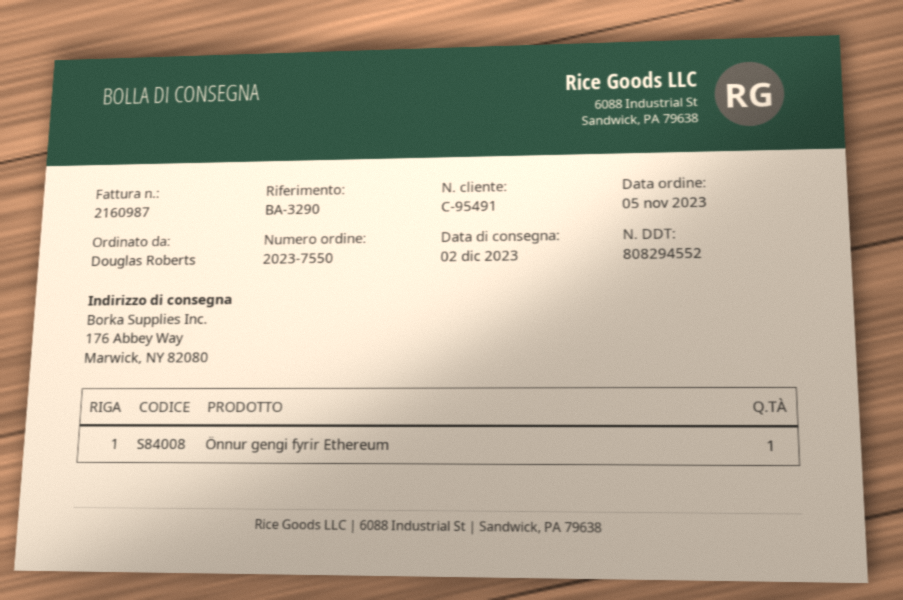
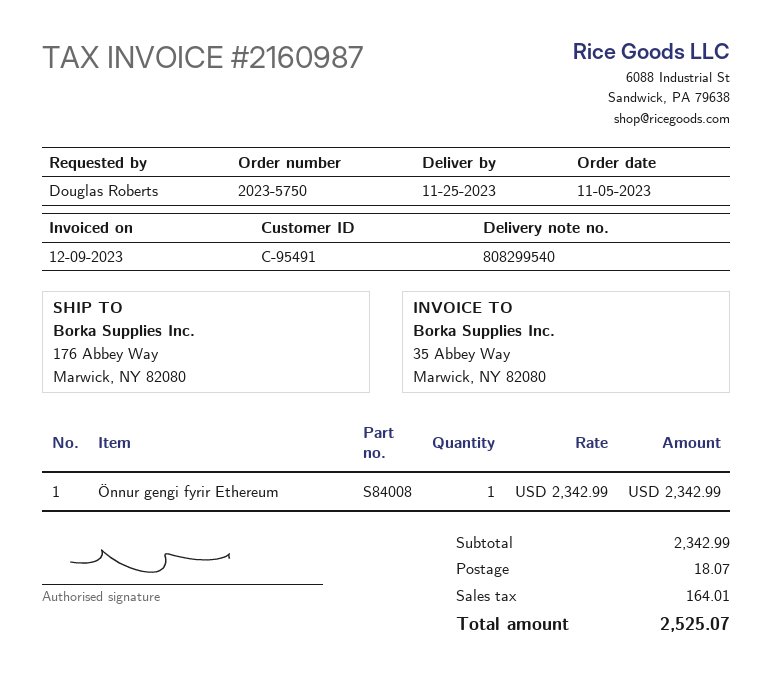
order number: 2023-7550 -> 2023-5750
delivery note number: 808294552 -> 808299540
delivery date: 2023-12-02 -> 2023-11-25

